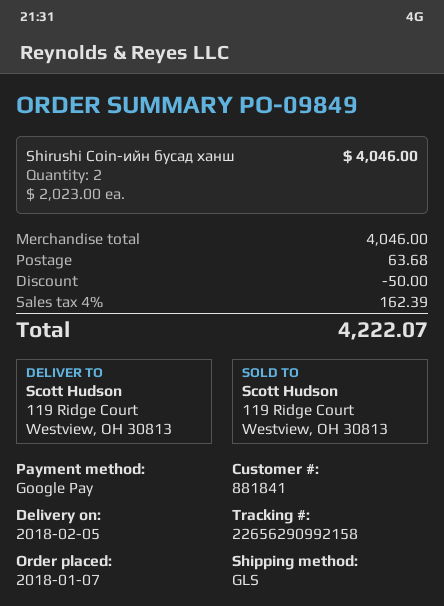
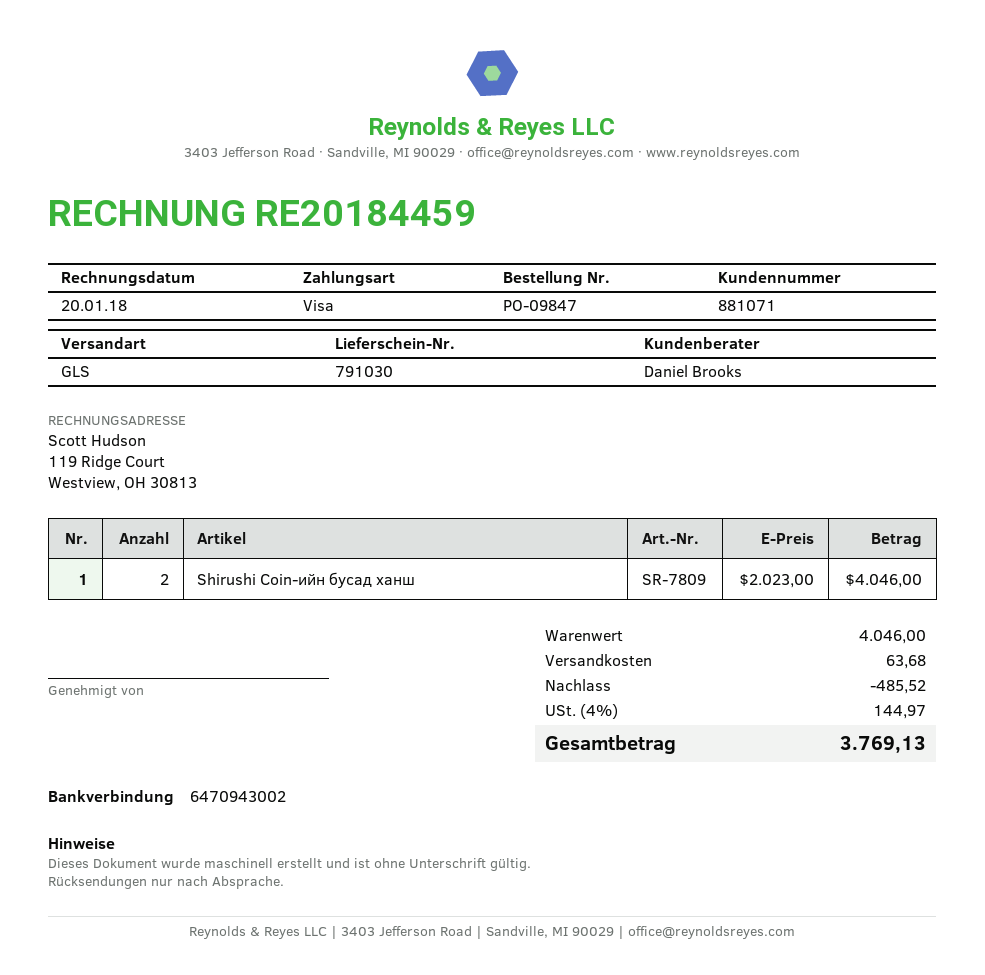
order number: PO-09849 -> PO-09847
customer number: 881841 -> 881071
payment method: Google Pay -> Visa
discount: 50.00 -> 485.52
tax: 4% = 162.39 -> 4% = 144.97
total: 4222.07 -> 3769.13

